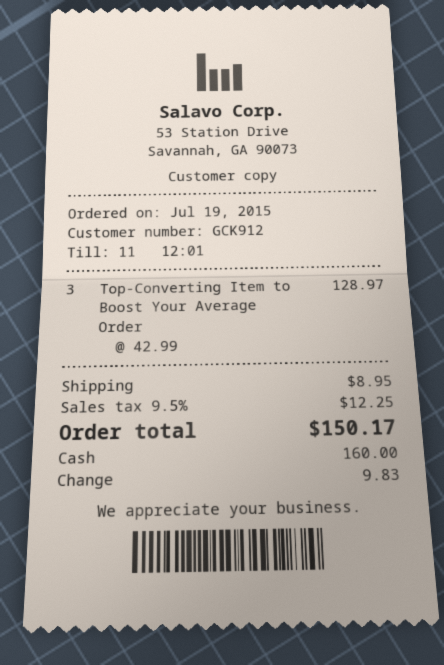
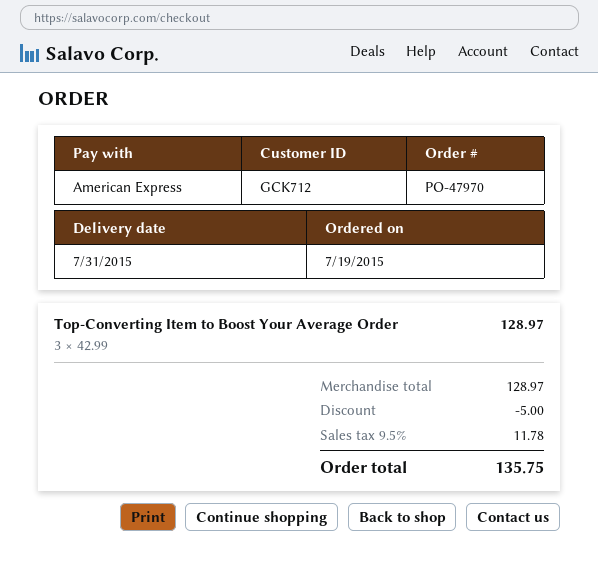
customer number: GCK912 -> GCK712
payment method: cash -> American Express
discount: none -> 5.00
shipping: 8.95 -> none
tax: 9.5% = 12.25 -> 9.5% = 11.78
total: 150.17 -> 135.75

